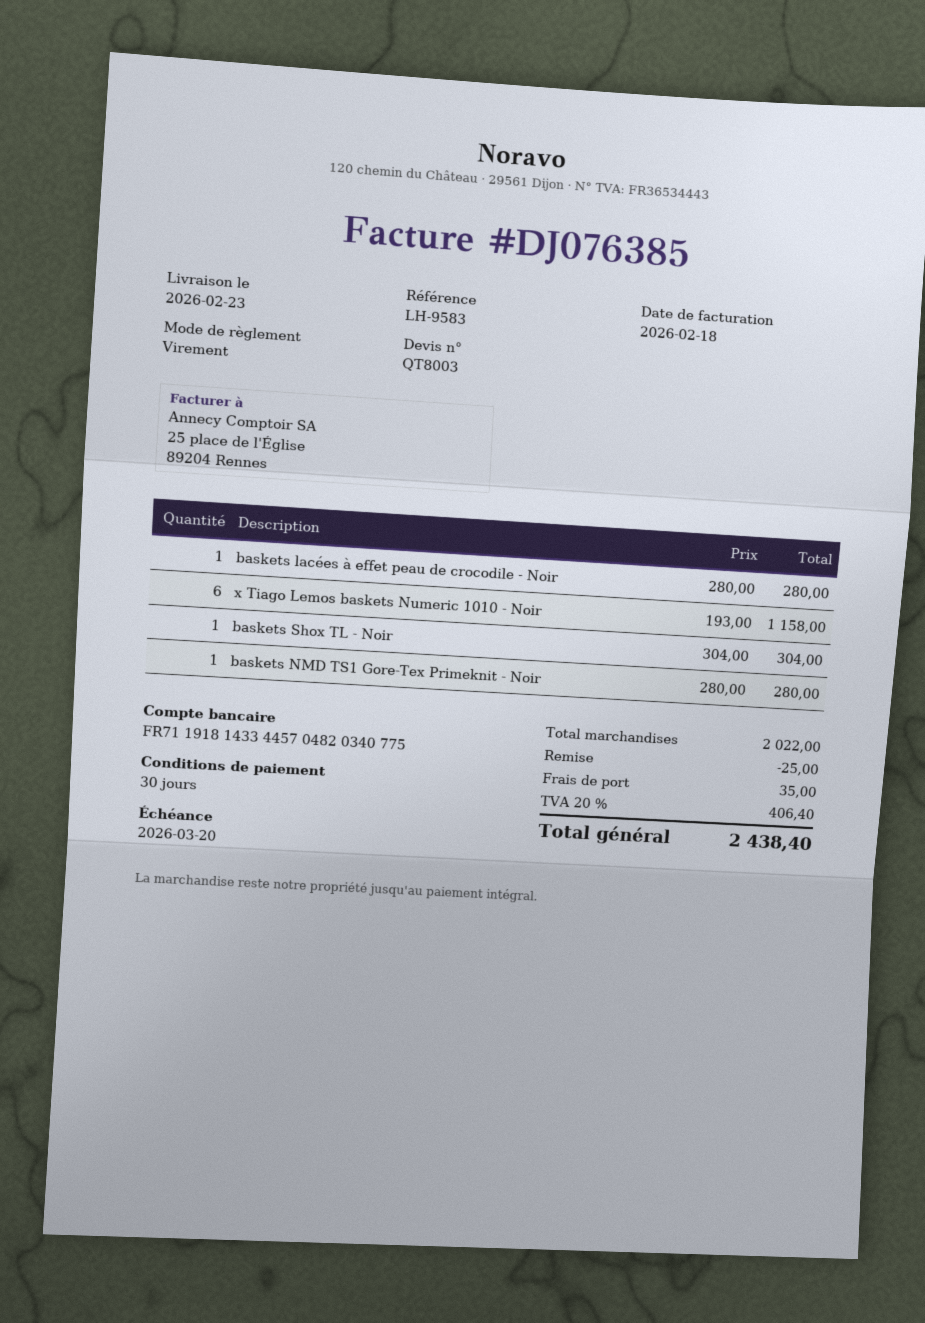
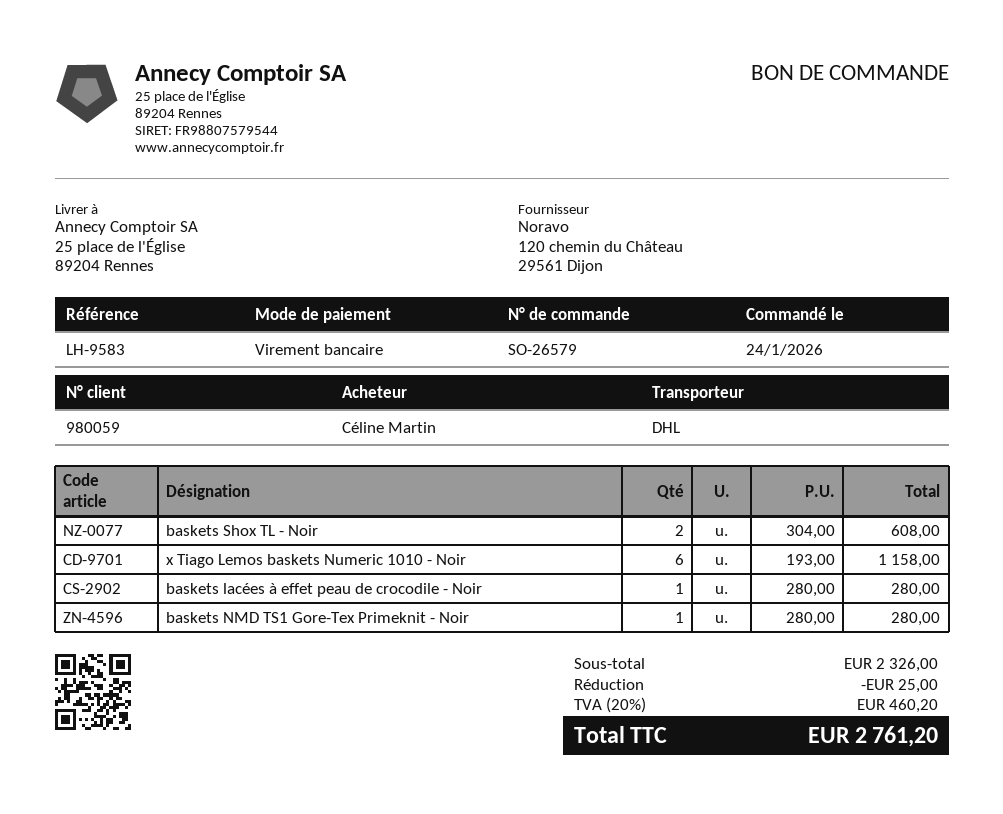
baskets Shox TL - Noir: 1 x 304.00 = 304.00 -> 2 x 304.00 = 608.00
subtotal: 2022.00 -> 2326.00
shipping: 35.00 -> none
tax: 20% = 406.40 -> 20% = 460.20
total: 2438.40 -> 2761.20

